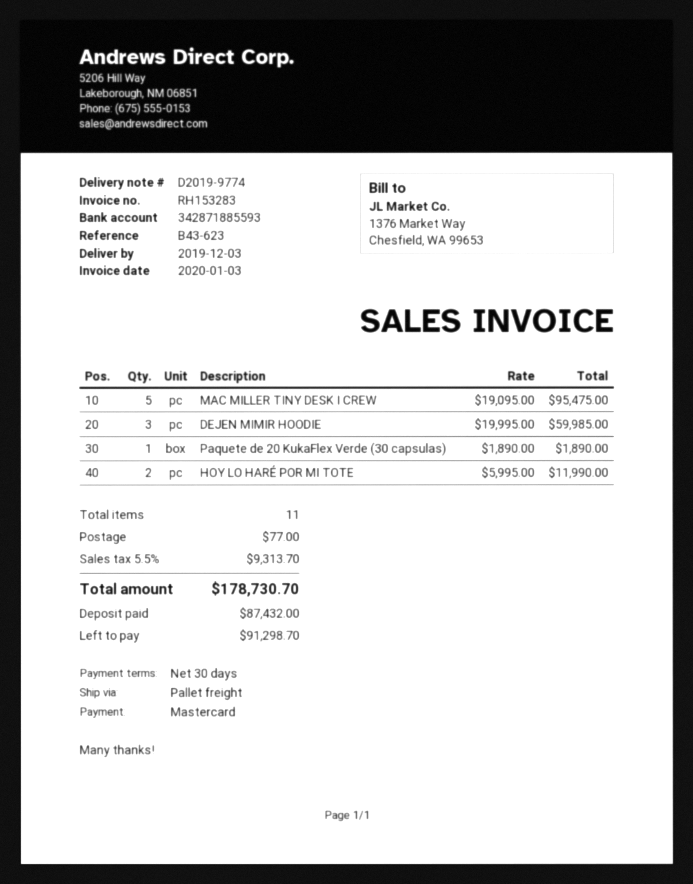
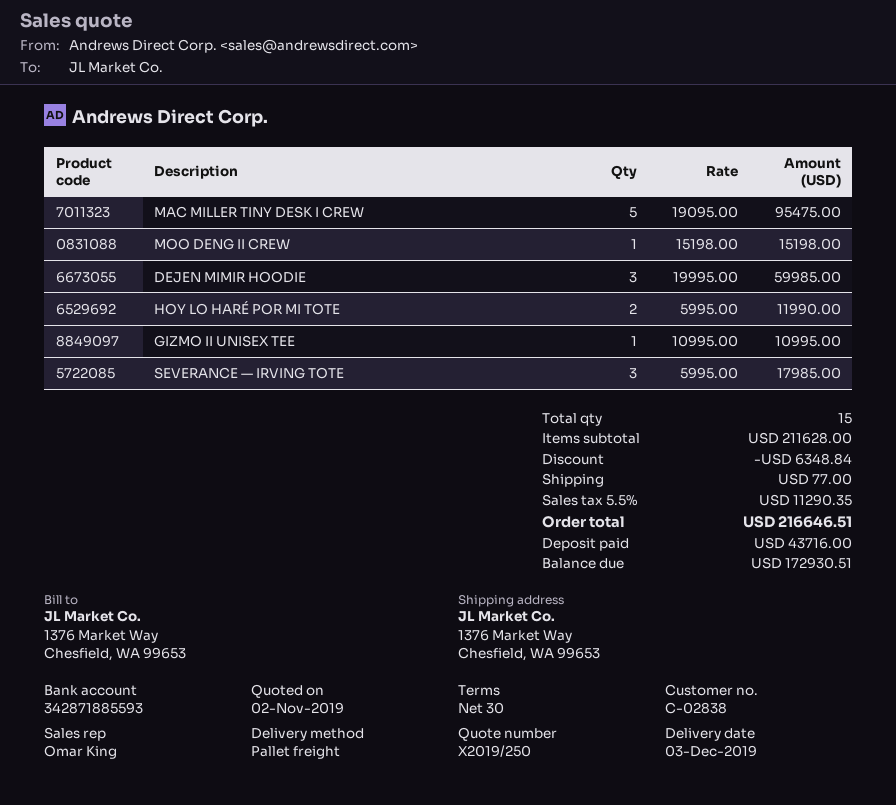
Paquete de 20 KukaFlex Verde (30 capsulas): 1 x 1890.00 = 1890.00 -> none
MOO DENG II CREW: none -> 1 x 15198.00 = 15198.00
GIZMO II UNISEX TEE: none -> 1 x 10995.00 = 10995.00
SEVERANCE — IRVING TOTE: none -> 3 x 5995.00 = 17985.00
total quantity: 11 -> 15
discount: none -> 6348.84
tax: 5.5% = 9313.70 -> 5.5% = 11290.35
total: 178730.70 -> 216646.51
deposit: 87432.00 -> 43716.00
balance: 91298.70 -> 172930.51

